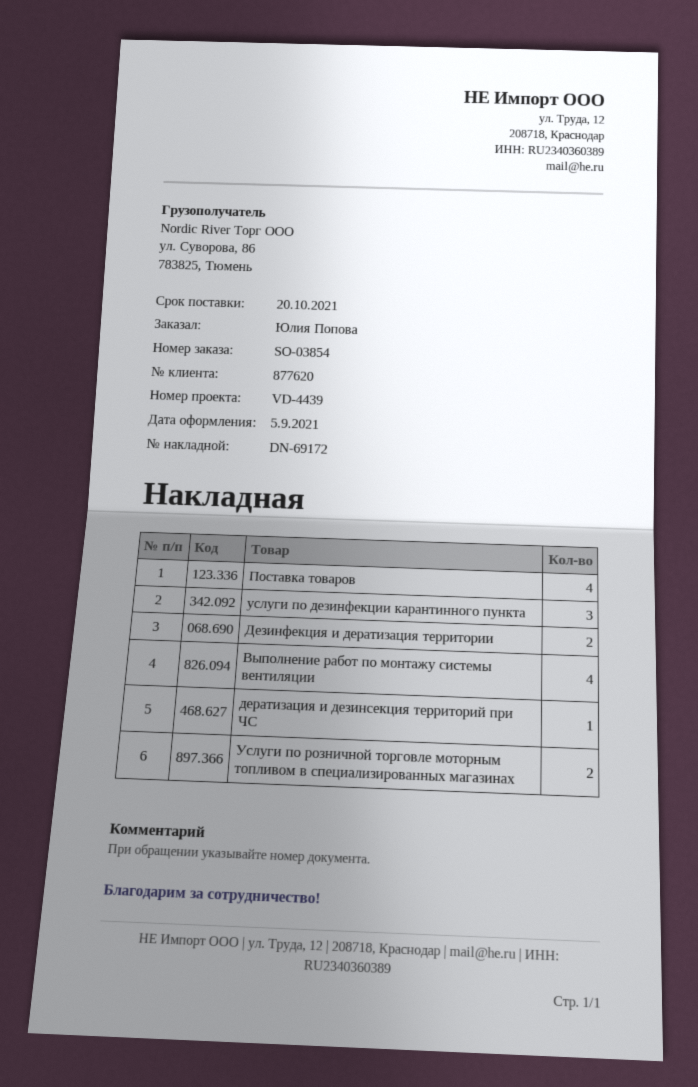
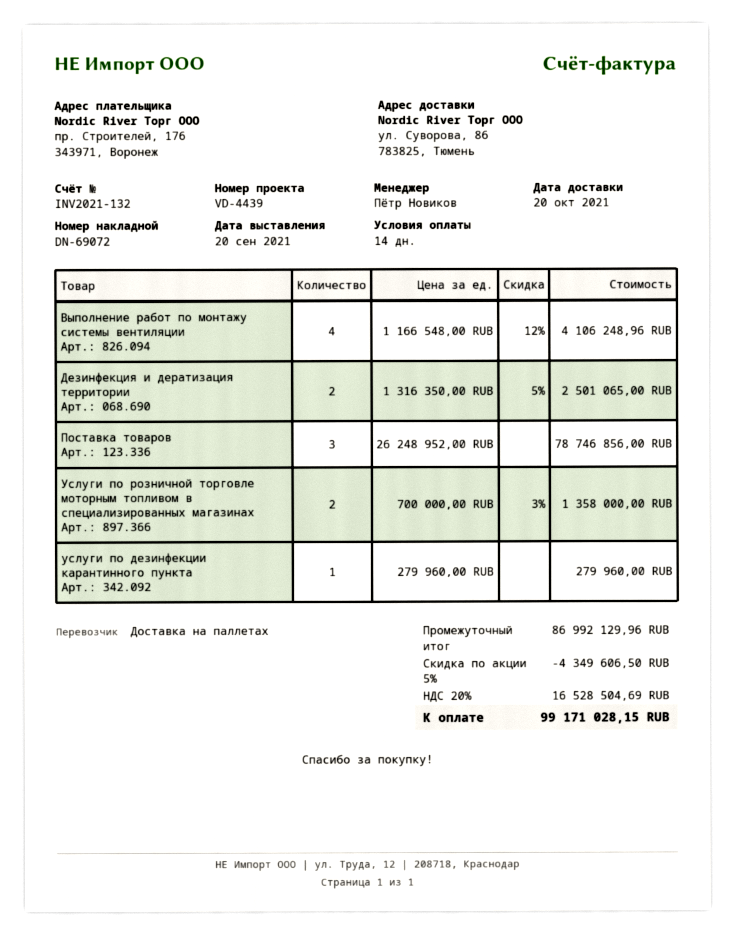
delivery note number: DN-69172 -> DN-69072
Поставка товаров: 4 -> 3
услуги по дезинфекции карантинного пункта: 3 -> 1
дератизация и дезинсекция территорий при ЧС: 1 -> none

